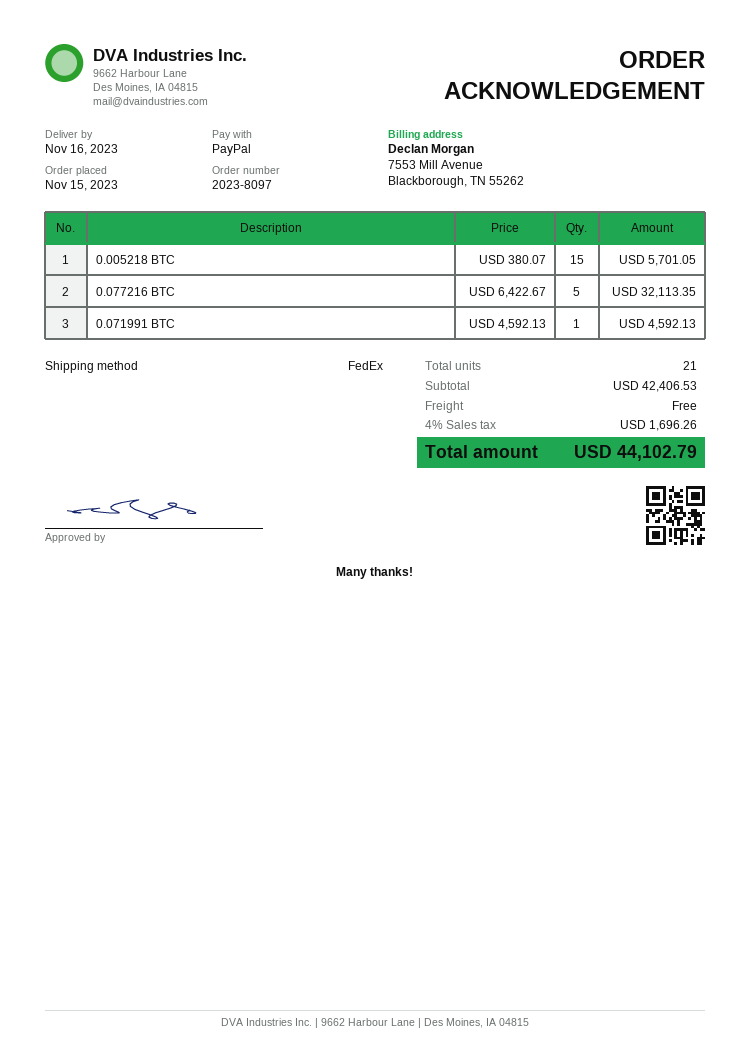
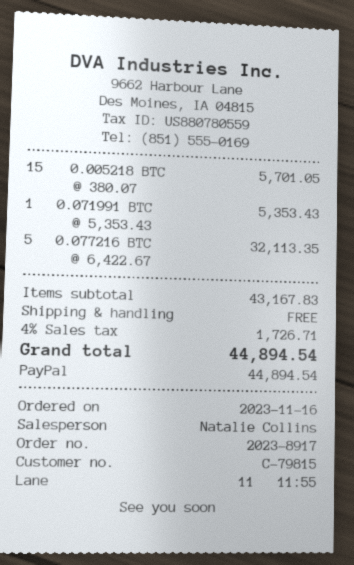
order number: 2023-8097 -> 2023-8917
order date: 2023-11-15 -> 2023-11-16
0.071991 BTC: 1 x 4592.13 = 4592.13 -> 1 x 5353.43 = 5353.43
subtotal: 42406.53 -> 43167.83
tax: 4% = 1696.26 -> 4% = 1726.71
total: 44102.79 -> 44894.54

